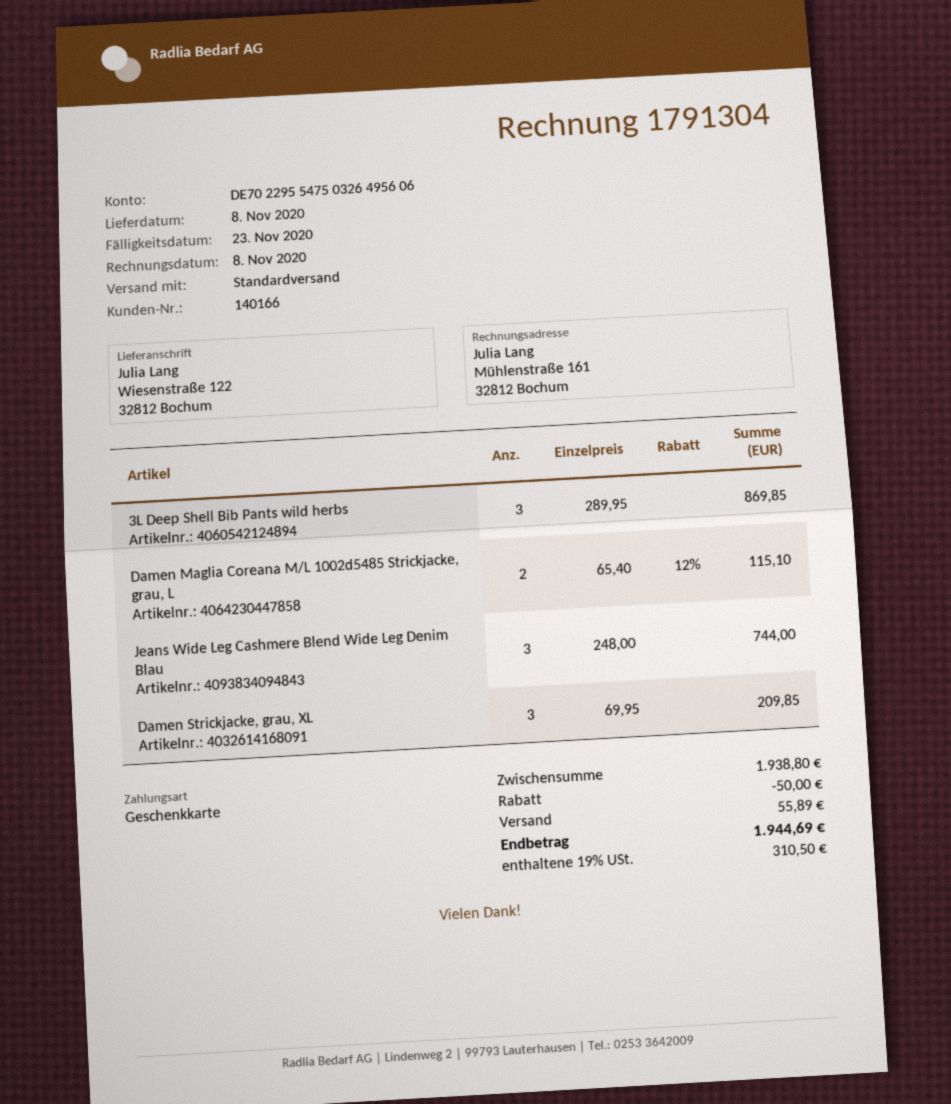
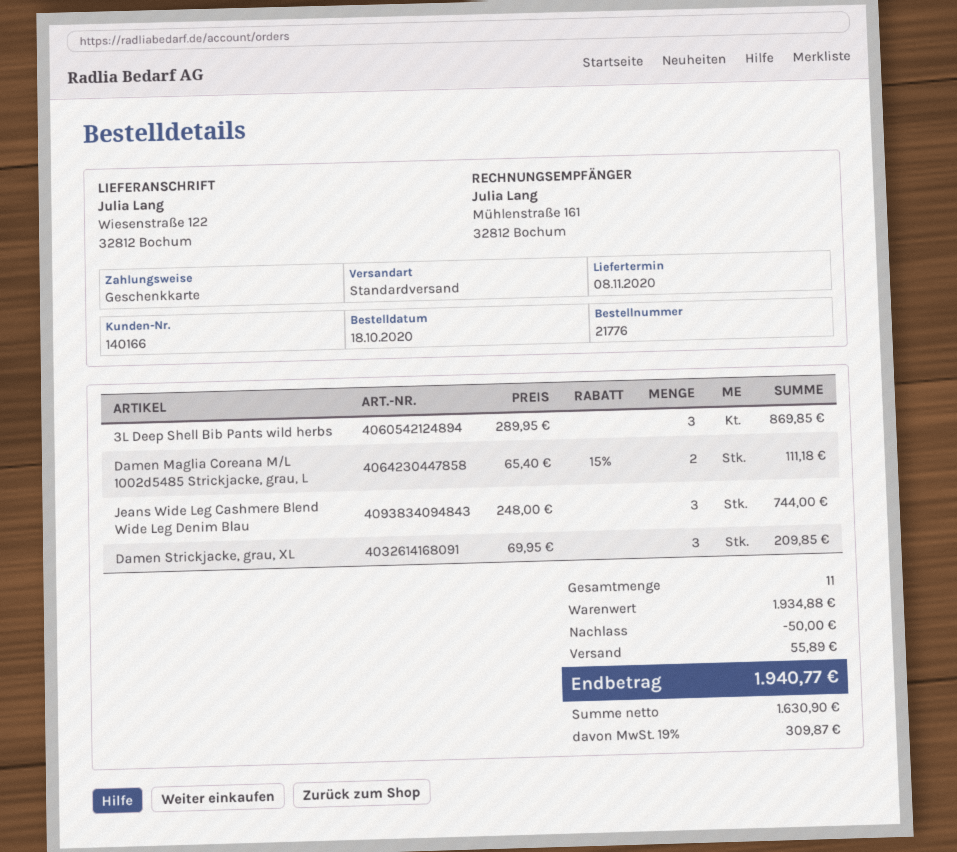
Damen Maglia Coreana M/L 1002d5485 Strickjacke, grau, L: 2 x 65.40 - 12% = 115.10 -> 2 x 65.40 - 15% = 111.18
subtotal: 1938.80 -> 1934.88
tax: 19% = 310.50 -> 19% = 309.87
total: 1944.69 -> 1940.77

